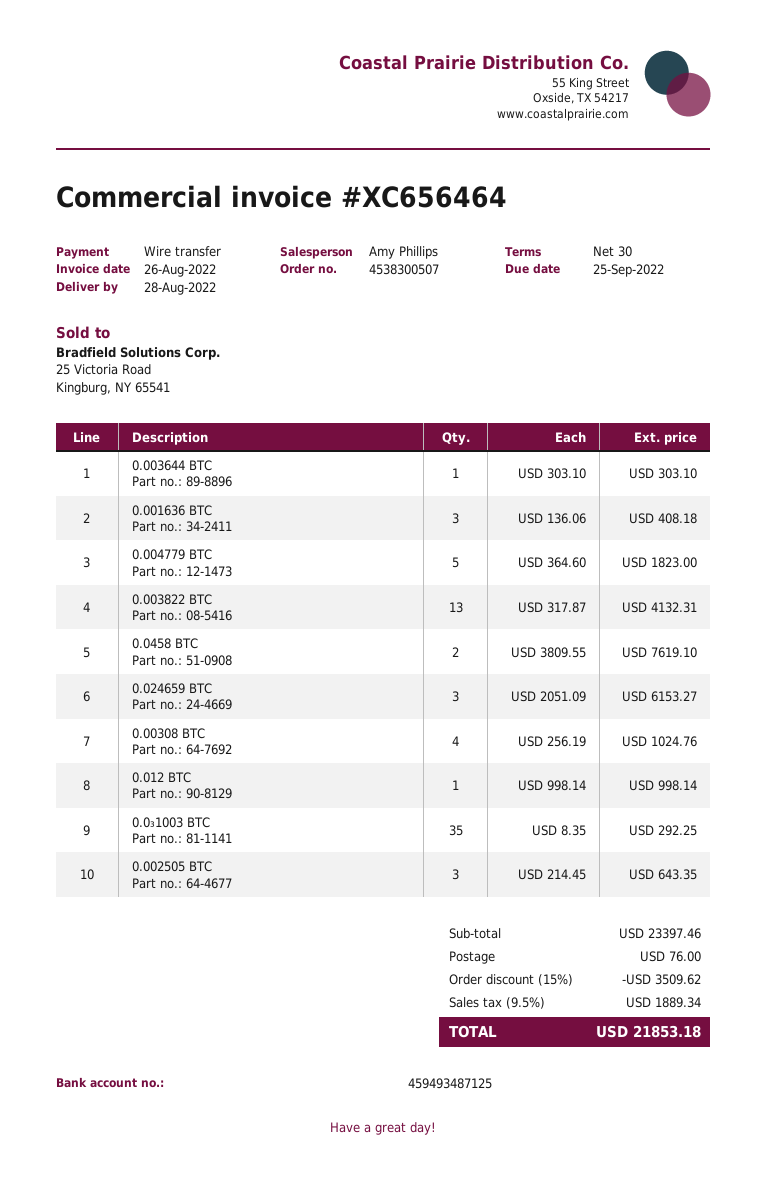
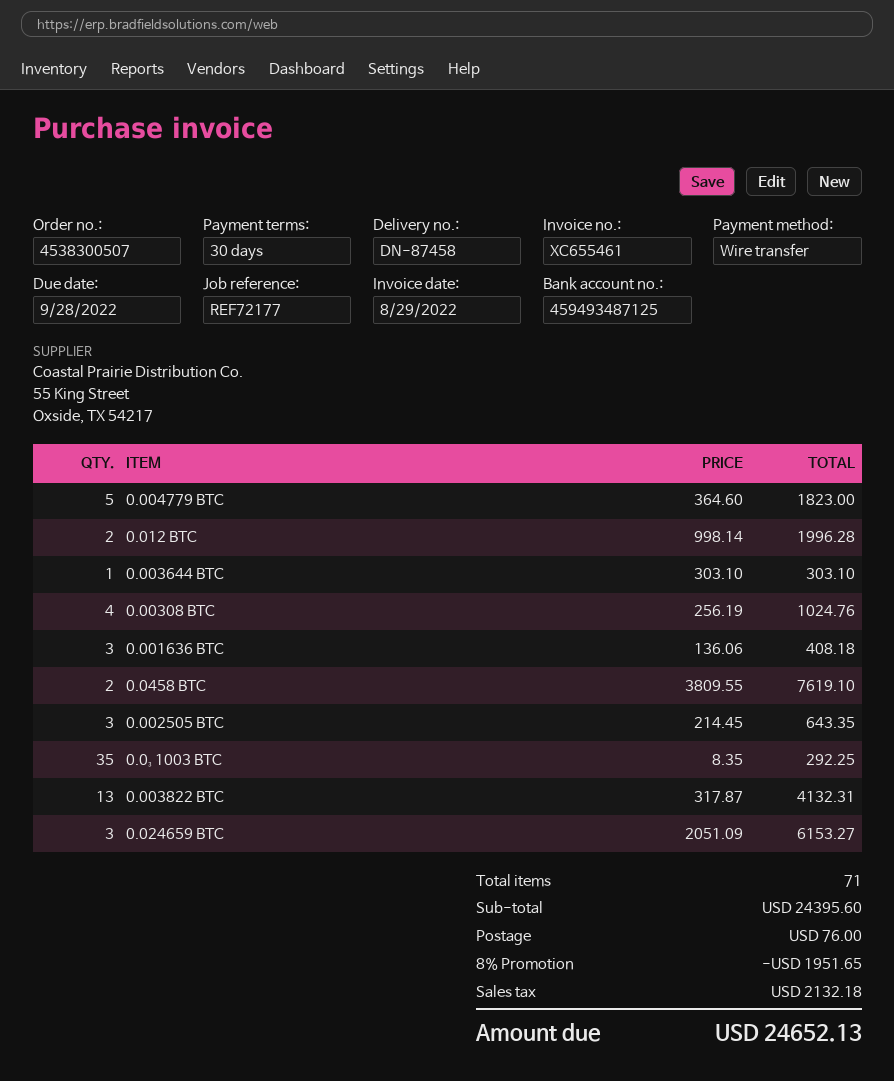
invoice number: XC656464 -> XC655461
invoice date: 2022-08-26 -> 2022-08-29
due date: 2022-09-25 -> 2022-09-28
0.012 BTC: 1 x 998.14 = 998.14 -> 2 x 998.14 = 1996.28
subtotal: 23397.46 -> 24395.60
discount: 15% = 3509.62 -> 8% = 1951.65
tax: 1889.34 -> 2132.18
total: 21853.18 -> 24652.13

